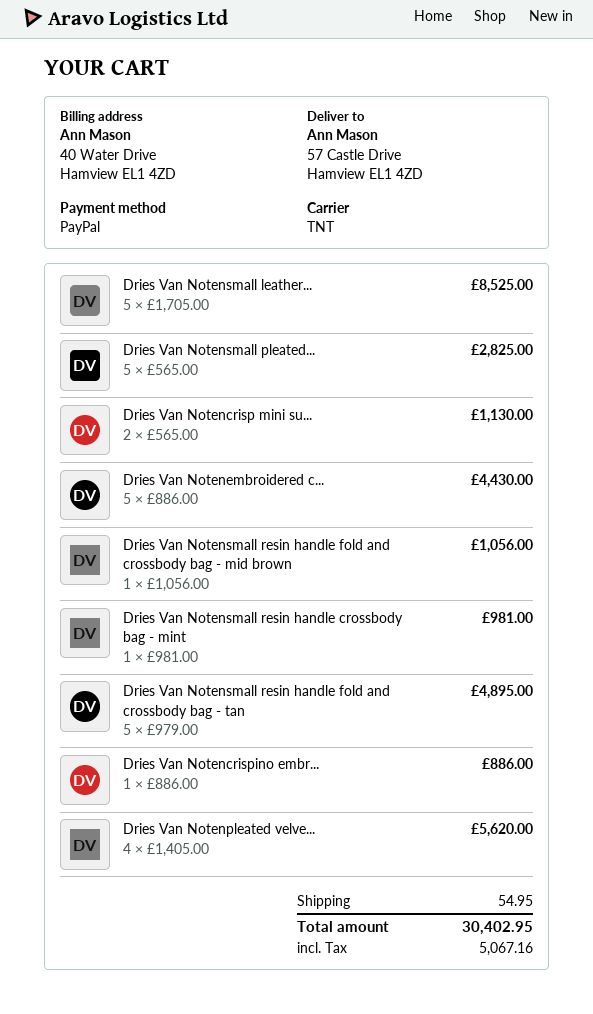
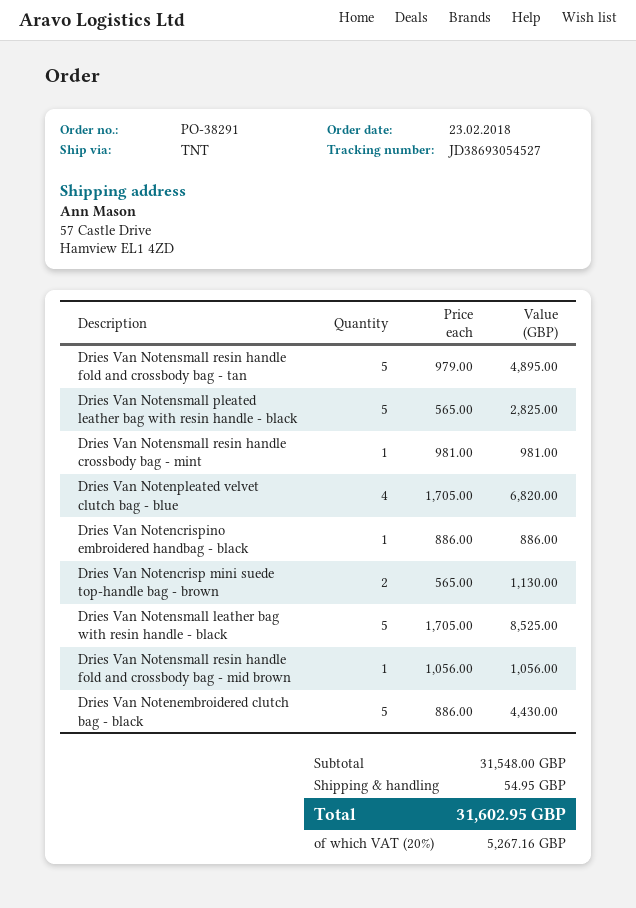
Dries Van Notenpleated velve...: 4 x 1405.00 = 5620.00 -> 4 x 1705.00 = 6820.00
tax: 5067.16 -> 5267.16
total: 30402.95 -> 31602.95

